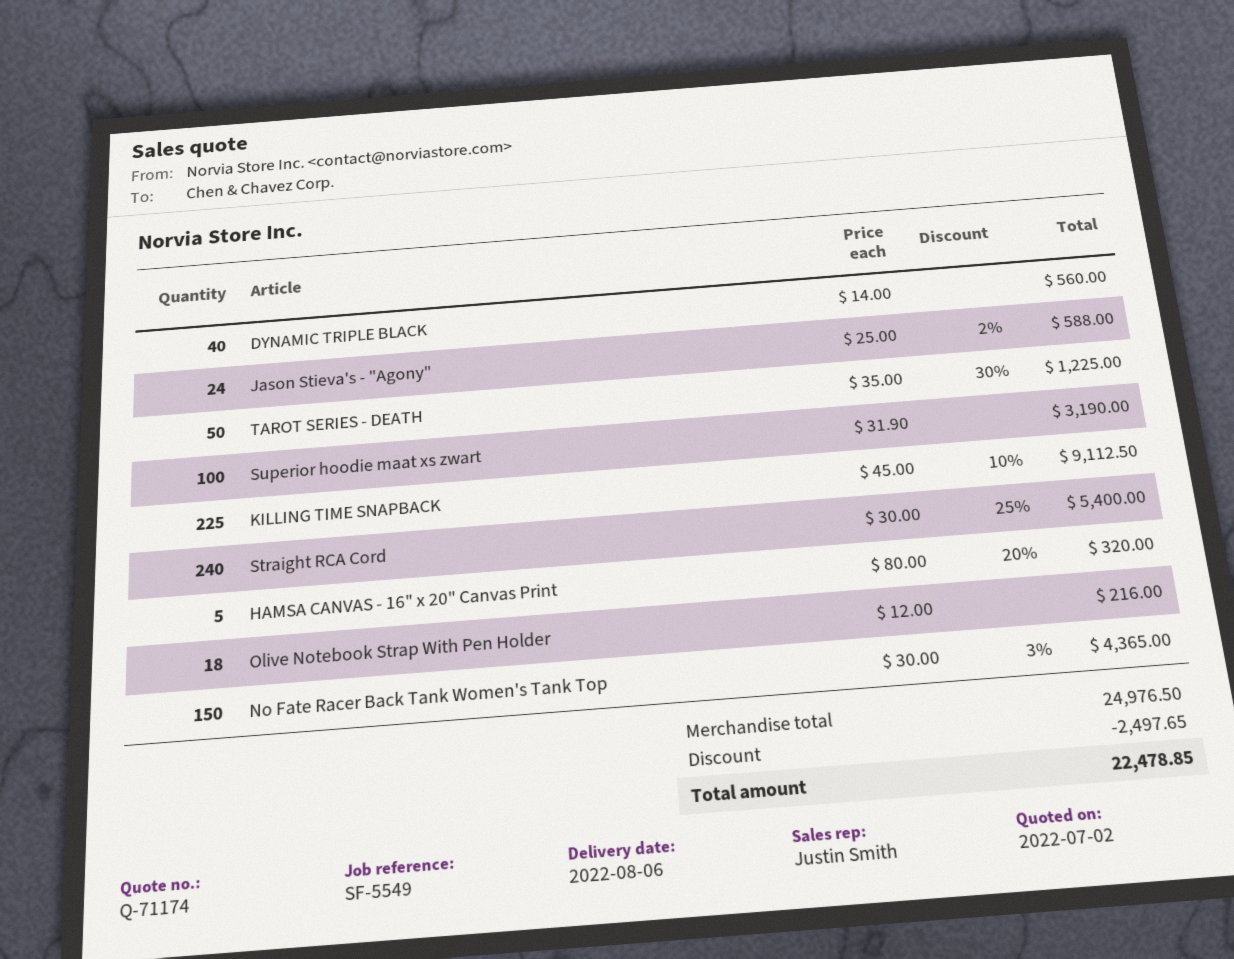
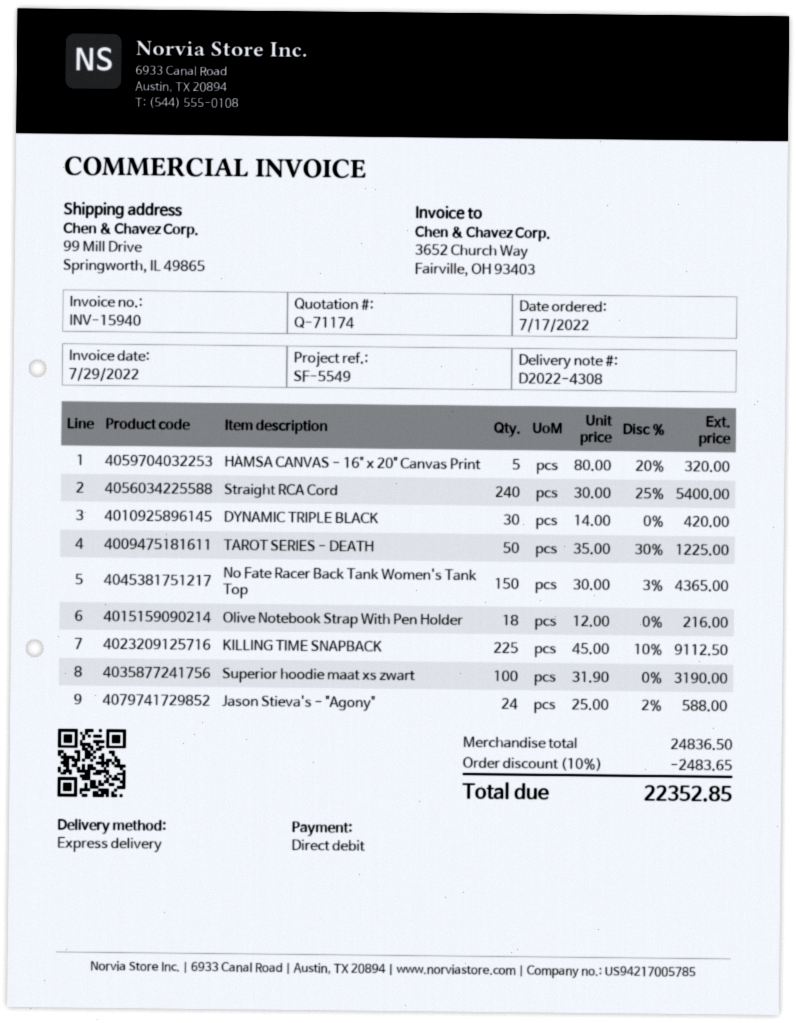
DYNAMIC TRIPLE BLACK: 40 x 14.00 = 560.00 -> 30 x 14.00 = 420.00
subtotal: 24976.50 -> 24836.50
discount: 2497.65 -> 2483.65
total: 22478.85 -> 22352.85

